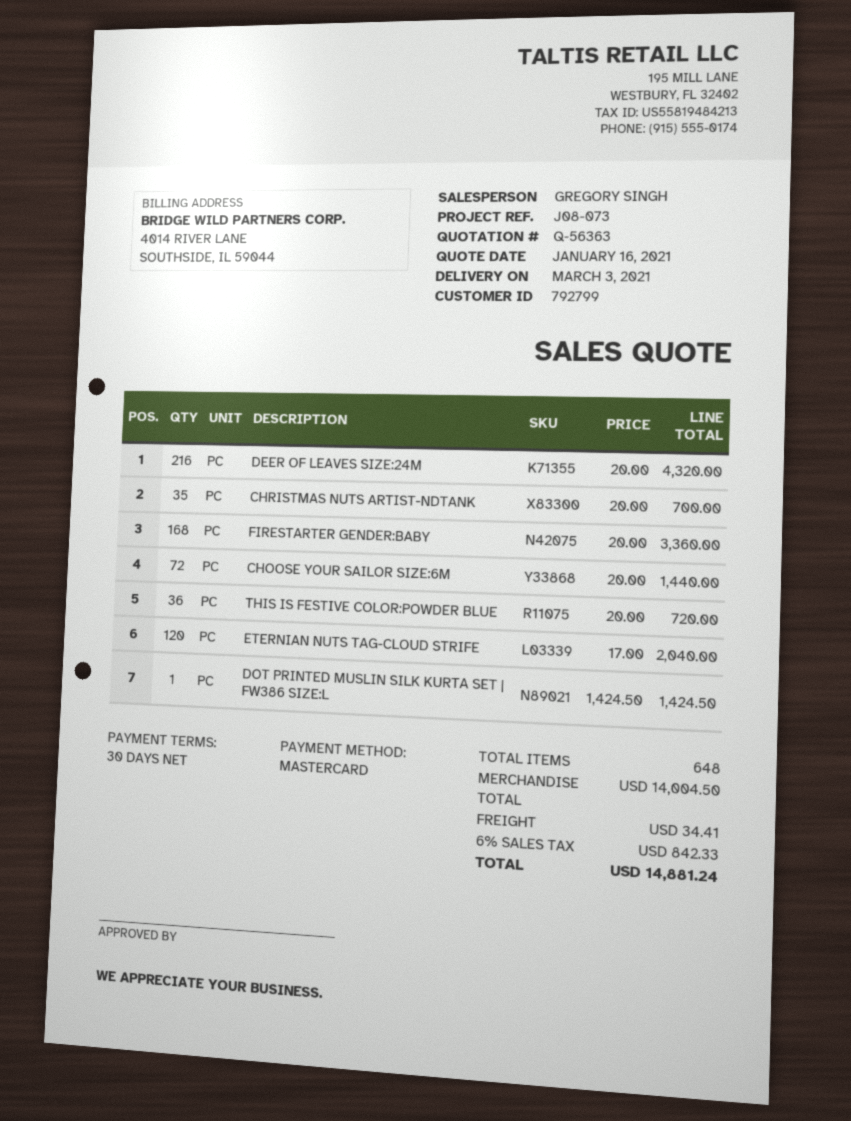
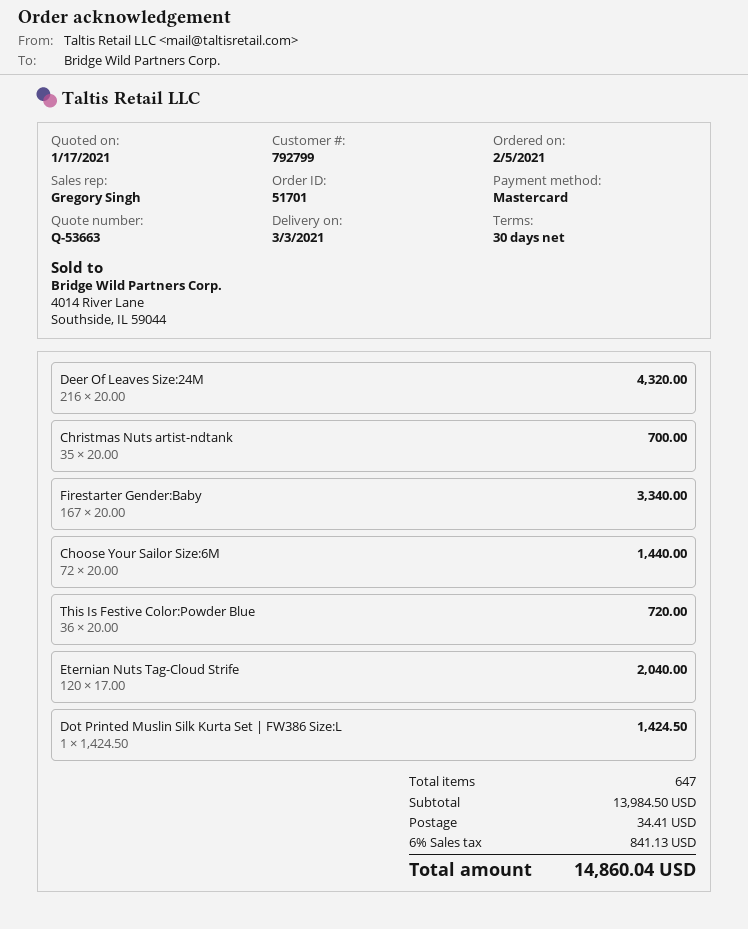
quote number: Q-56363 -> Q-53663
quote date: 2021-01-16 -> 2021-01-17
FIRESTARTER GENDER:BABY: 168 x 20.00 = 3360.00 -> 167 x 20.00 = 3340.00
total quantity: 648 -> 647
subtotal: 14004.50 -> 13984.50
tax: 6% = 842.33 -> 6% = 841.13
total: 14881.24 -> 14860.04

